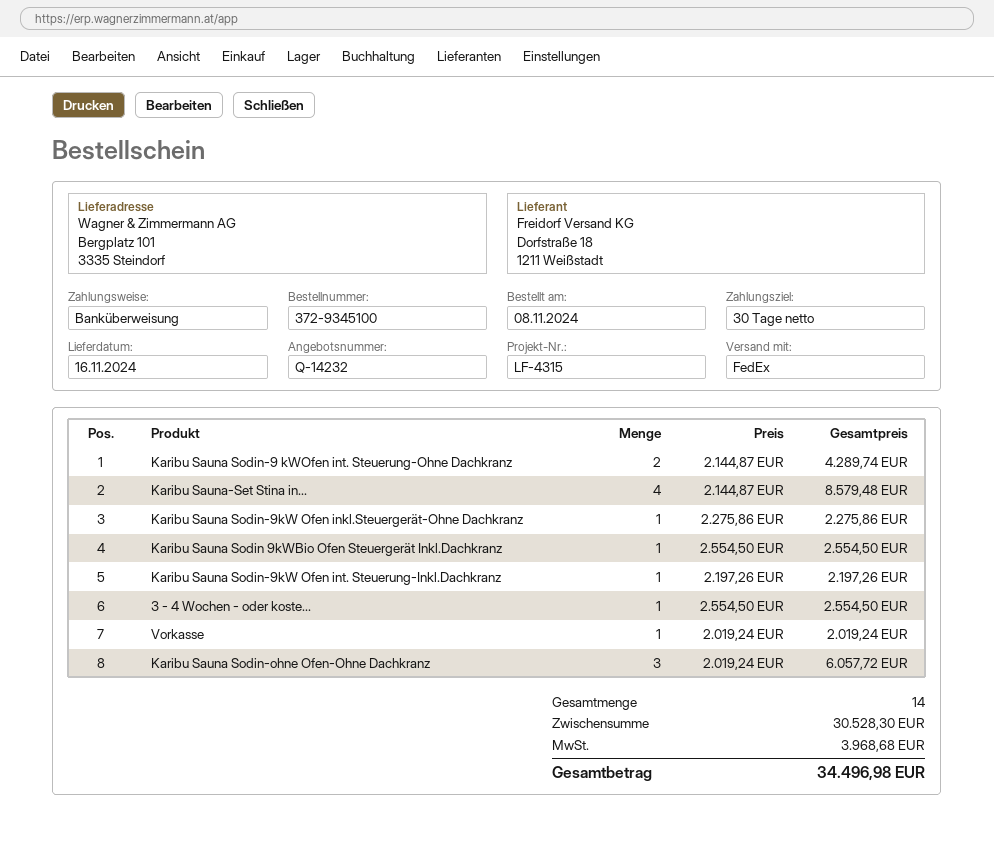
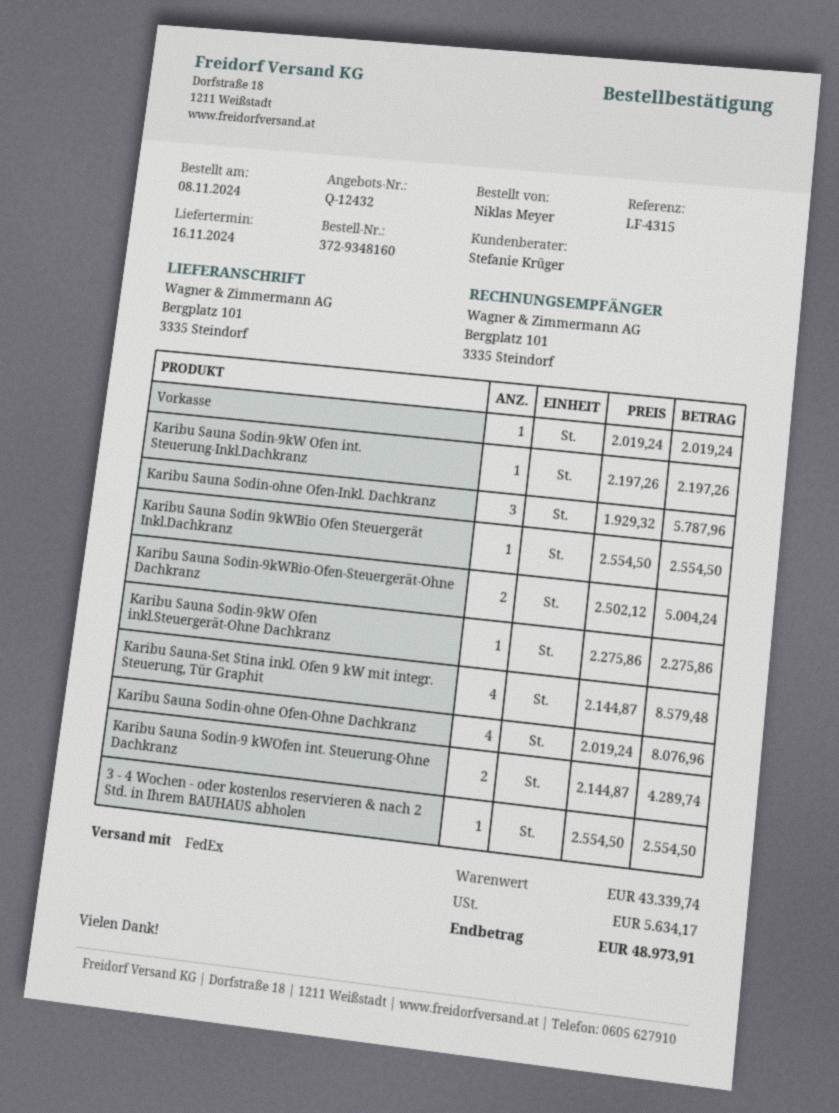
quote number: Q-14232 -> Q-12432
order number: 372-9345100 -> 372-9348160
Karibu Sauna Sodin-ohne Ofen-Ohne Dachkranz: 3 x 2019.24 = 6057.72 -> 4 x 2019.24 = 8076.96
Karibu Sauna Sodin-ohne Ofen-Inkl. Dachkranz: none -> 3 x 1929.32 = 5787.96
Karibu Sauna Sodin-9kWBio-Ofen-Steuergerät-Ohne Dachkranz: none -> 2 x 2502.12 = 5004.24
subtotal: 30528.30 -> 43339.74
tax: 3968.68 -> 5634.17
total: 34496.98 -> 48973.91

